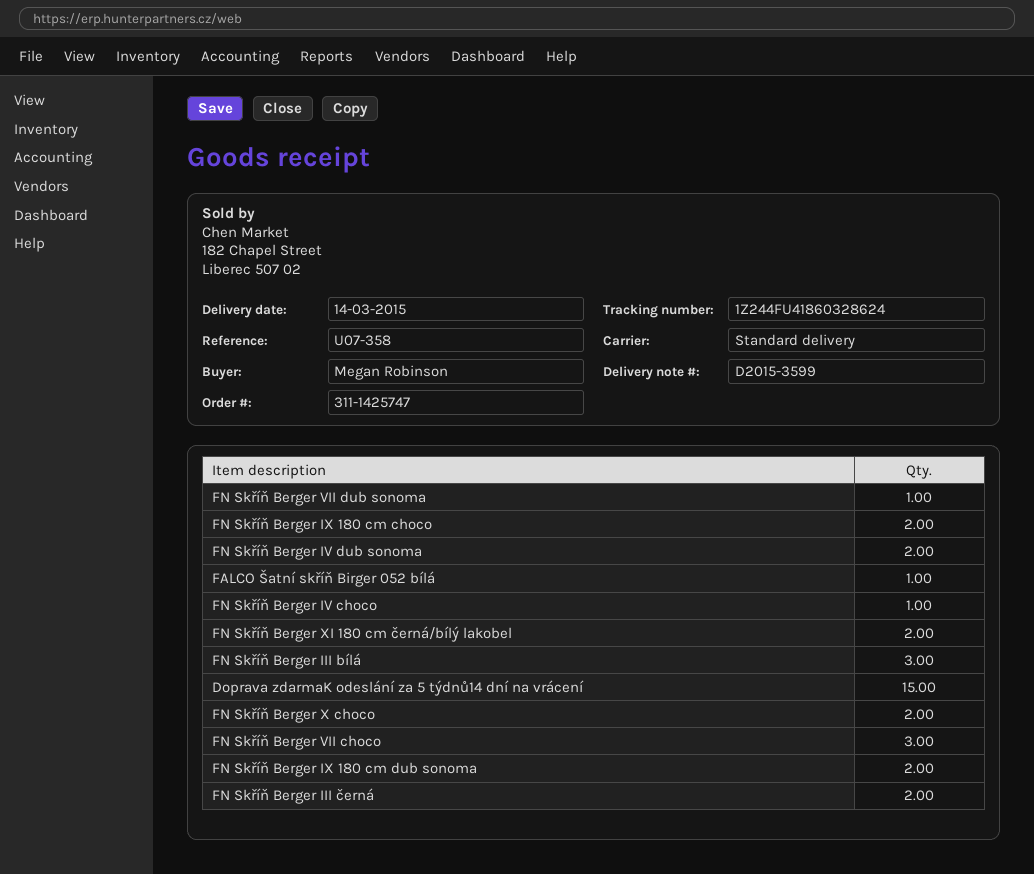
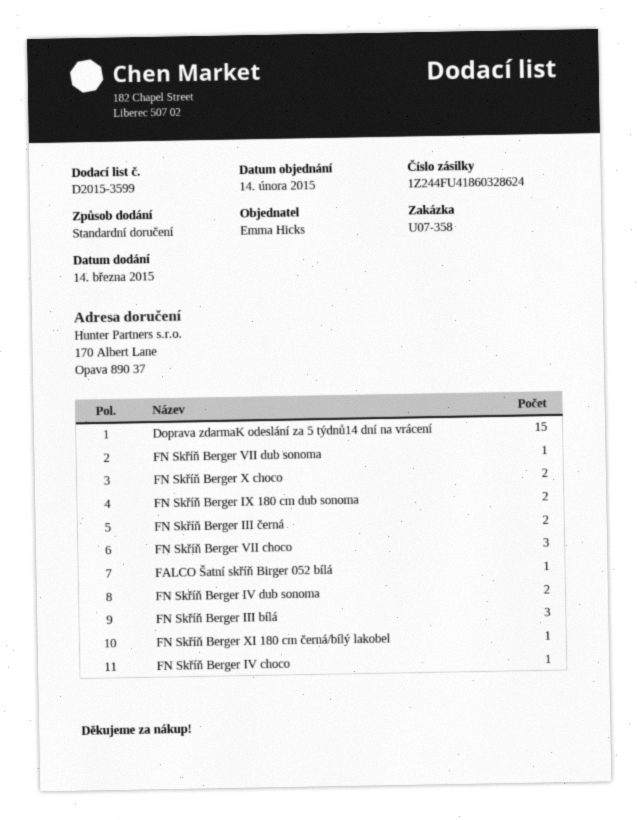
ordered by: Megan Robinson -> Emma Hicks
FN Skříň Berger IX 180 cm choco: 2 -> none
FN Skříň Berger XI 180 cm černá/bílý lakobel: 2 -> 1

